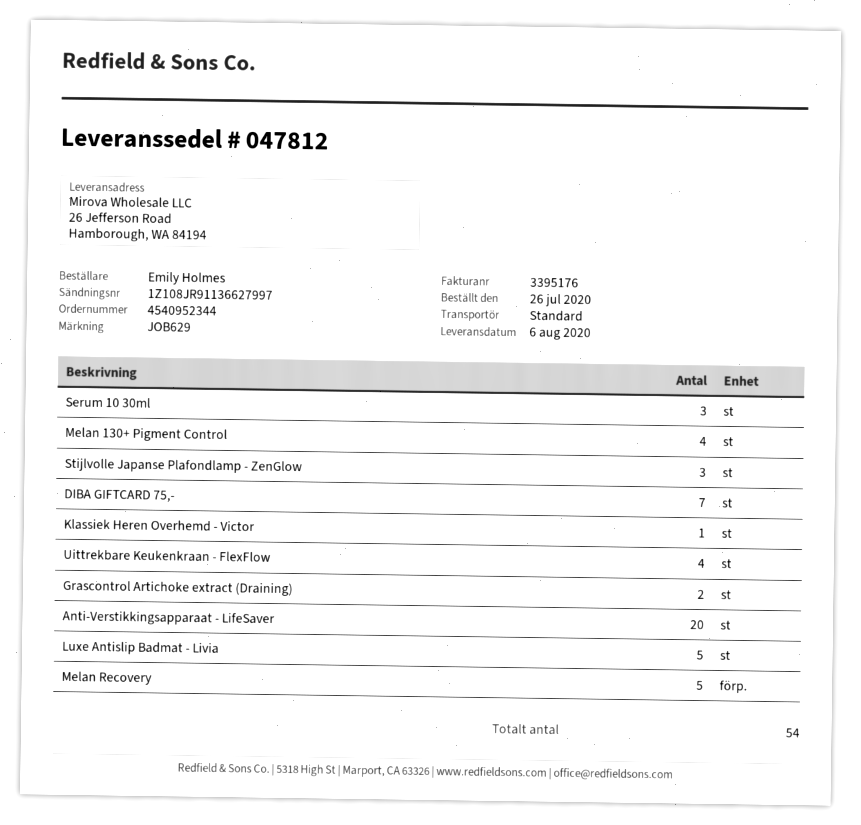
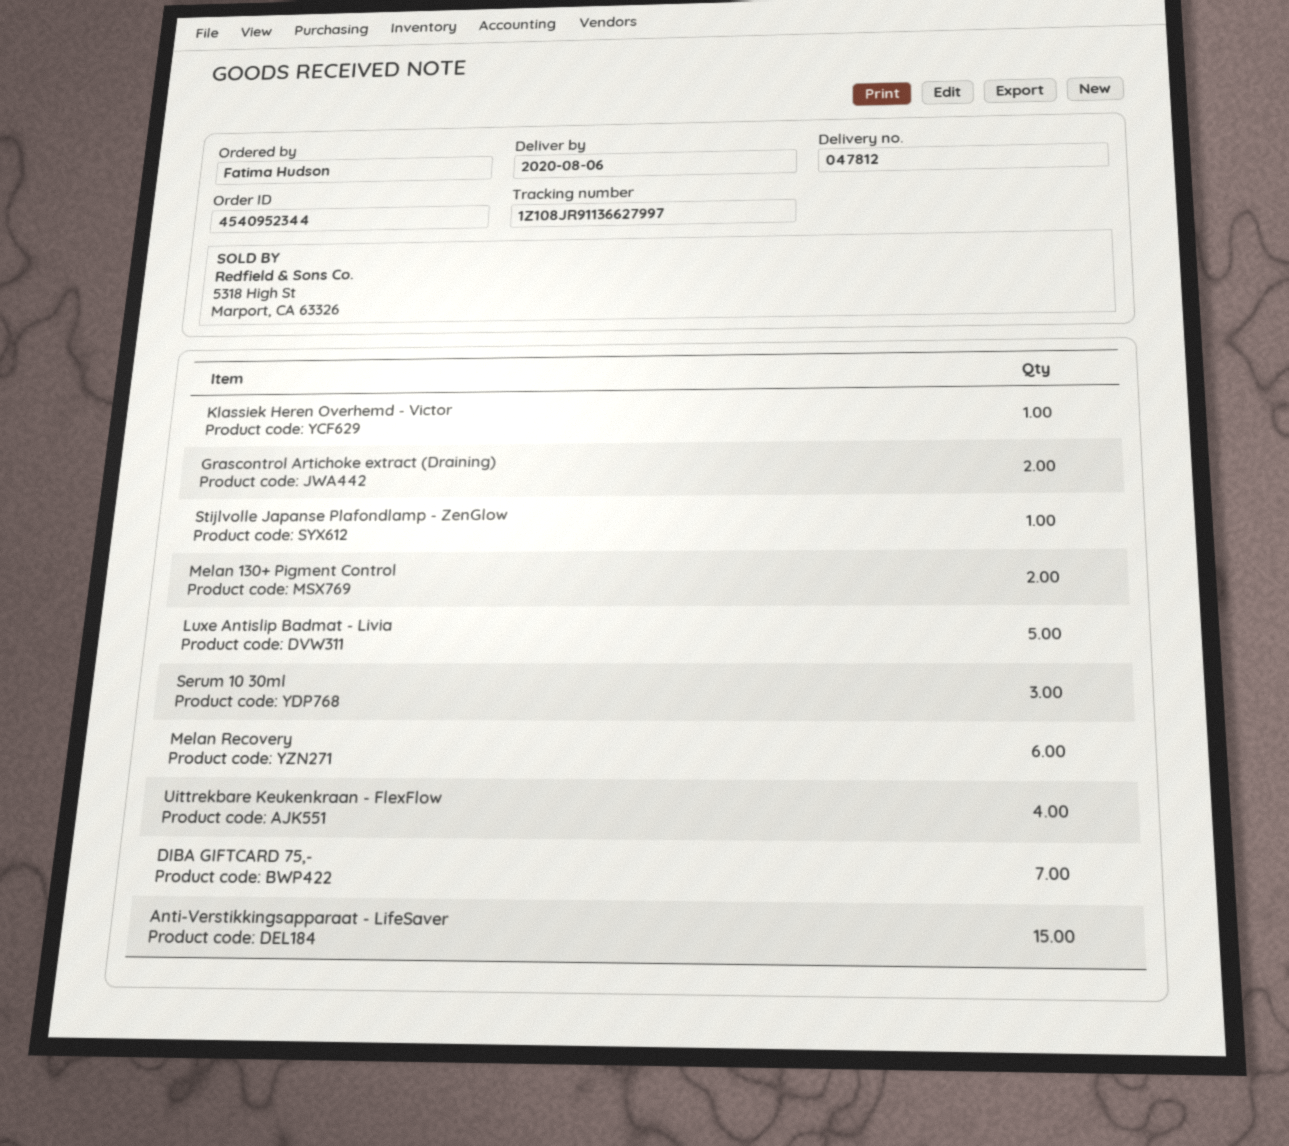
ordered by: Emily Holmes -> Fatima Hudson
Melan 130+ Pigment Control: 4 -> 2
Stijlvolle Japanse Plafondlamp - ZenGlow: 3 -> 1
Anti-Verstikkingsapparaat - LifeSaver: 20 -> 15
Melan Recovery: 5 -> 6

